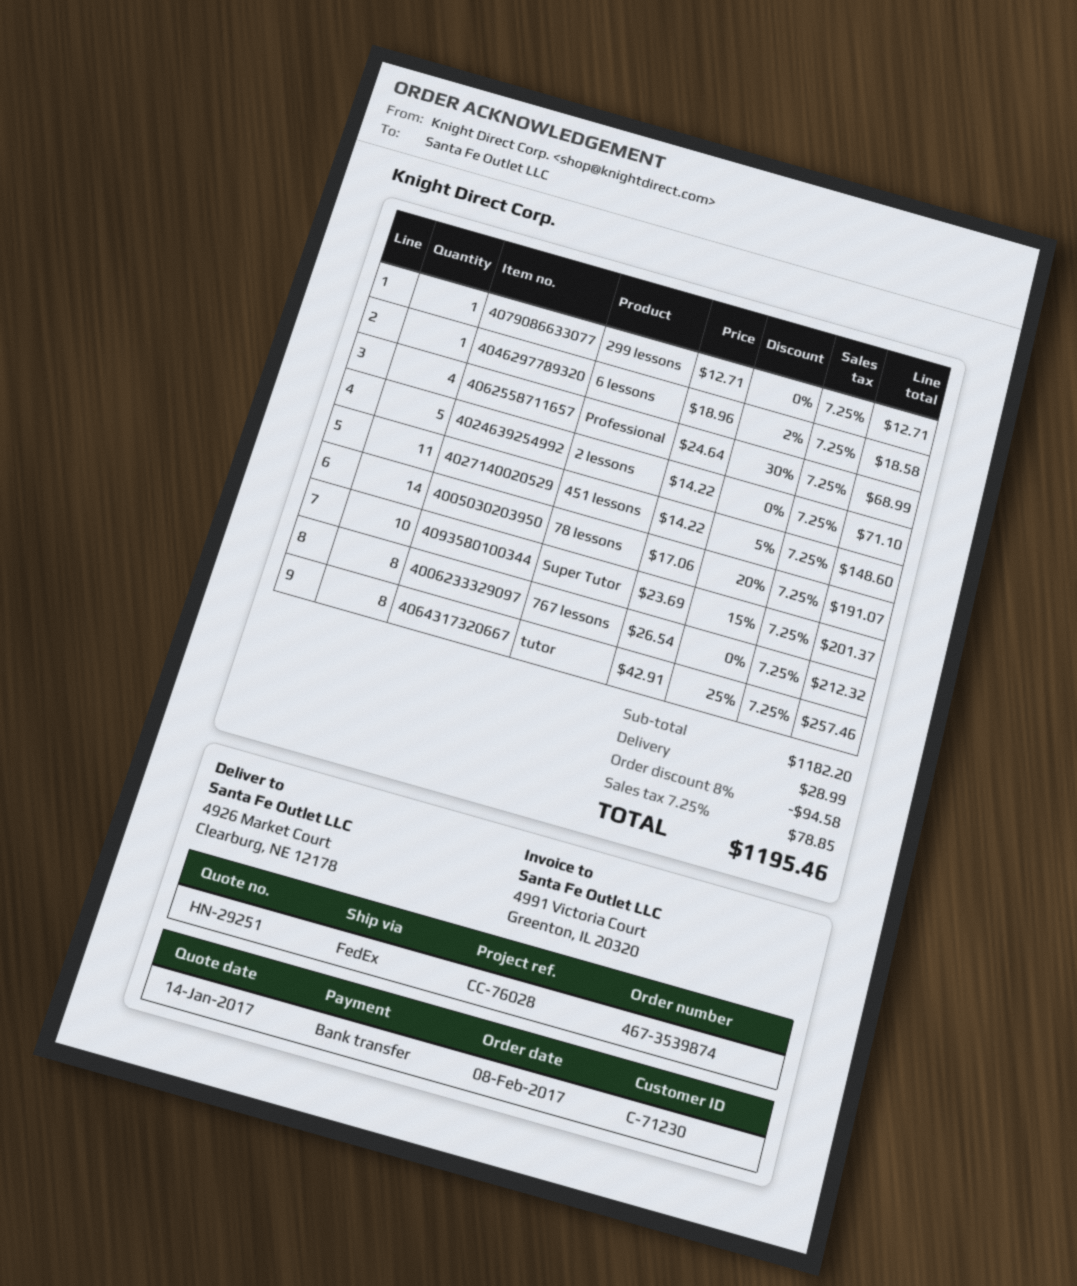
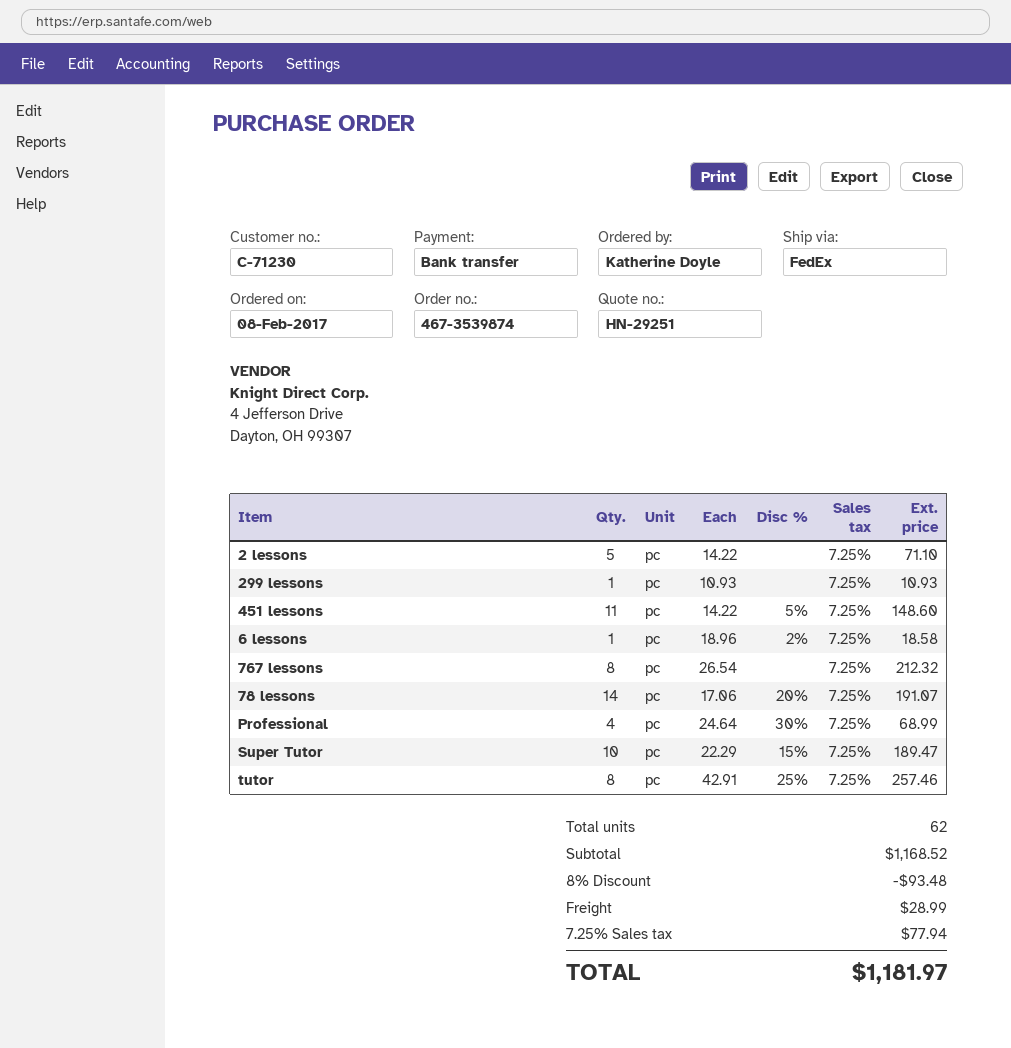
299 lessons: 1 x 12.71 = 12.71 -> 1 x 10.93 = 10.93
Super Tutor: 10 x 23.69 - 15% = 201.37 -> 10 x 22.29 - 15% = 189.47
subtotal: 1182.20 -> 1168.52
discount: 8% = 94.58 -> 8% = 93.48
tax: 7.25% = 78.85 -> 7.25% = 77.94
total: 1195.46 -> 1181.97

